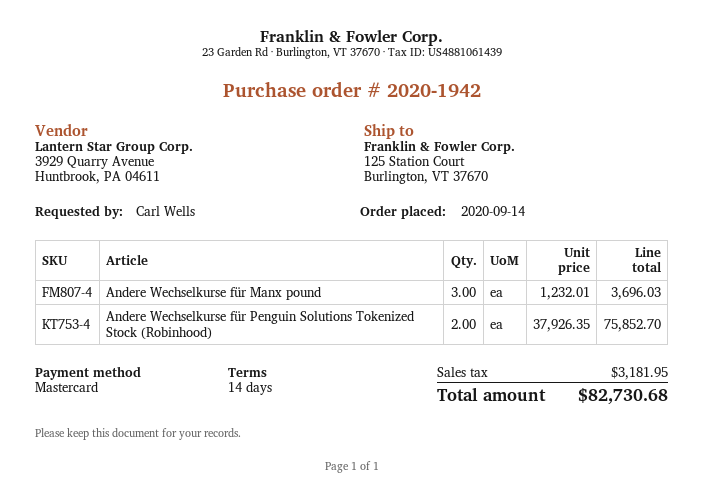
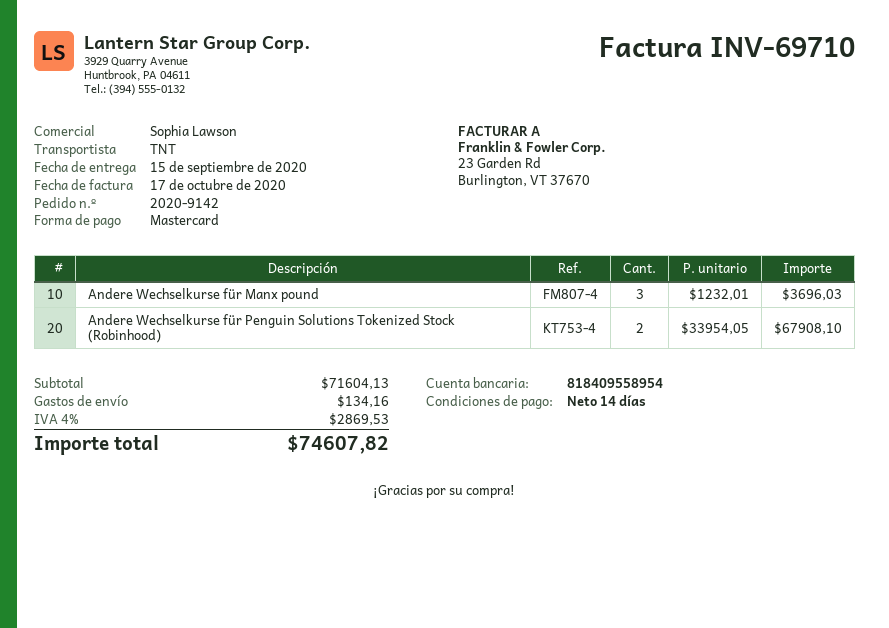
order number: 2020-1942 -> 2020-9142
Andere Wechselkurse für Penguin Solutions Tokenized Stock (Robinhood): 2 x 37926.35 = 75852.70 -> 2 x 33954.05 = 67908.10
shipping: none -> 134.16
tax: 3181.95 -> 2869.53
total: 82730.68 -> 74607.82

